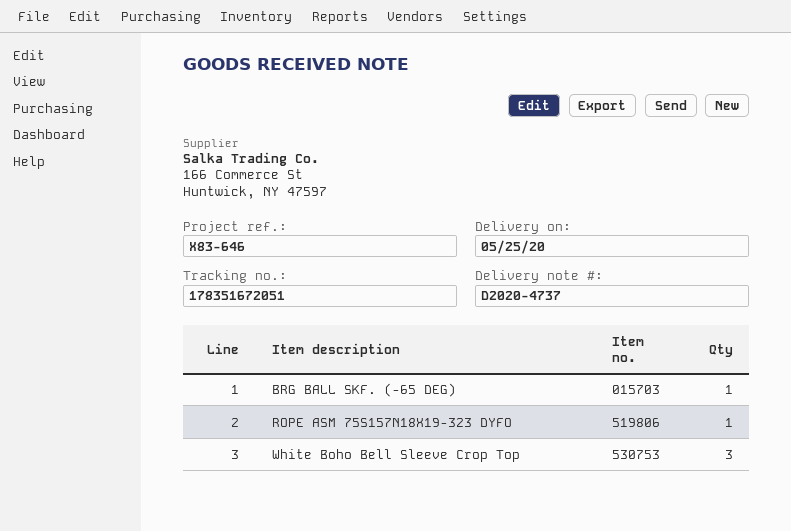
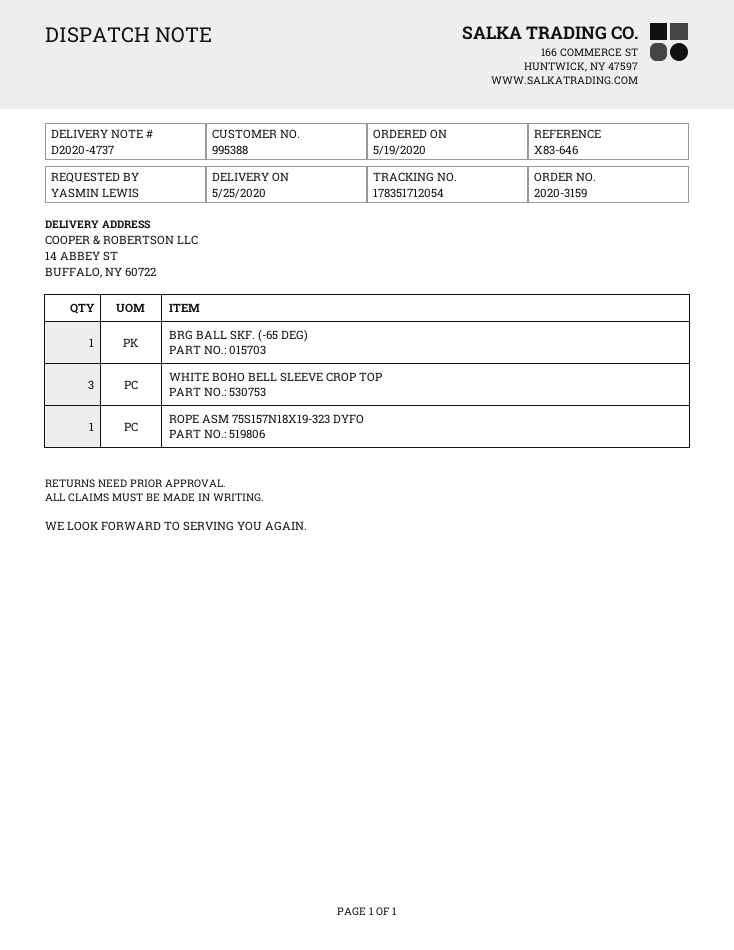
tracking number: 178351672051 -> 178351712054

